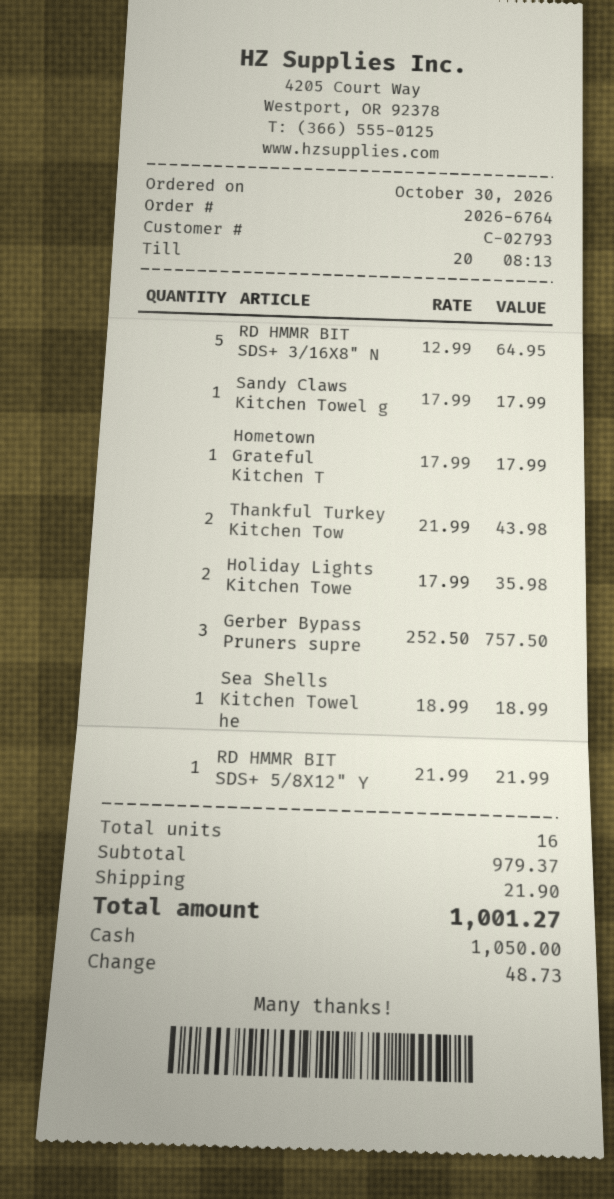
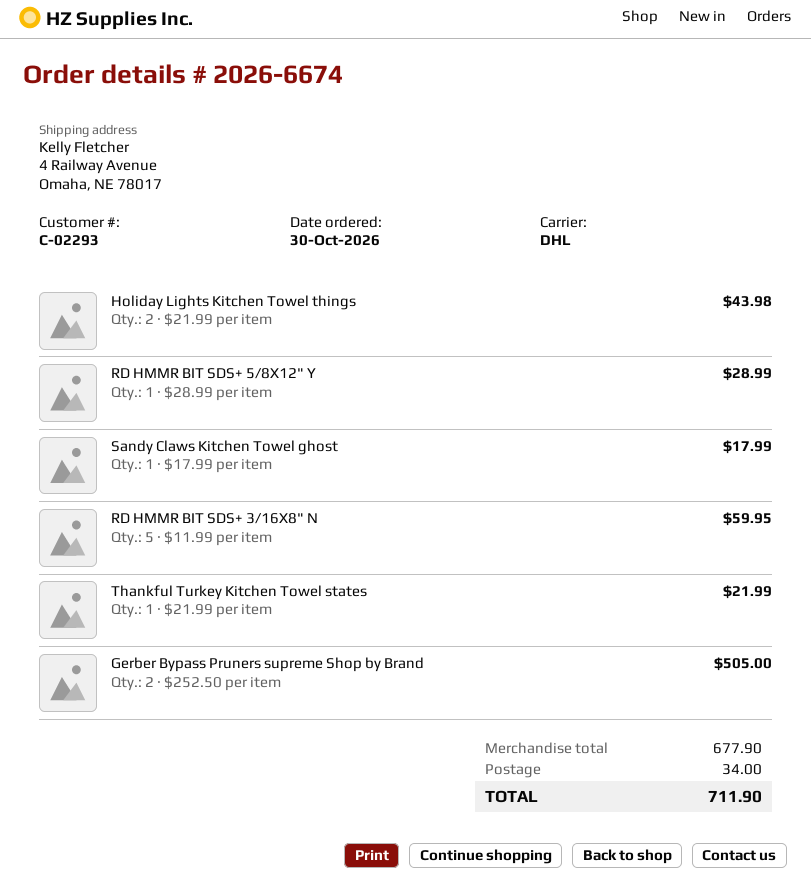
order number: 2026-6764 -> 2026-6674
customer number: C-02793 -> C-02293
RD HMMR BIT SDS+ 3/16X8" N: 5 x 12.99 = 64.95 -> 5 x 11.99 = 59.95
Hometown Grateful Kitchen T: 1 x 17.99 = 17.99 -> none
Thankful Turkey Kitchen Tow: 2 x 21.99 = 43.98 -> 1 x 21.99 = 21.99
Holiday Lights Kitchen Towe: 2 x 17.99 = 35.98 -> 2 x 21.99 = 43.98
Gerber Bypass Pruners supre: 3 x 252.50 = 757.50 -> 2 x 252.50 = 505.00
Sea Shells Kitchen Towel he: 1 x 18.99 = 18.99 -> none
RD HMMR BIT SDS+ 5/8X12" Y: 1 x 21.99 = 21.99 -> 1 x 28.99 = 28.99
subtotal: 979.37 -> 677.90
shipping: 21.90 -> 34.00
total: 1001.27 -> 711.90

